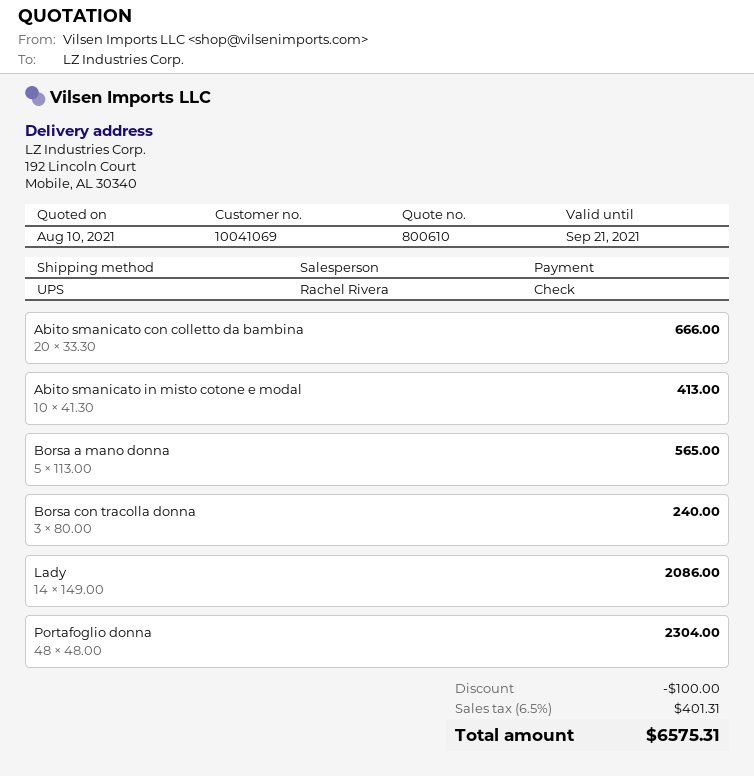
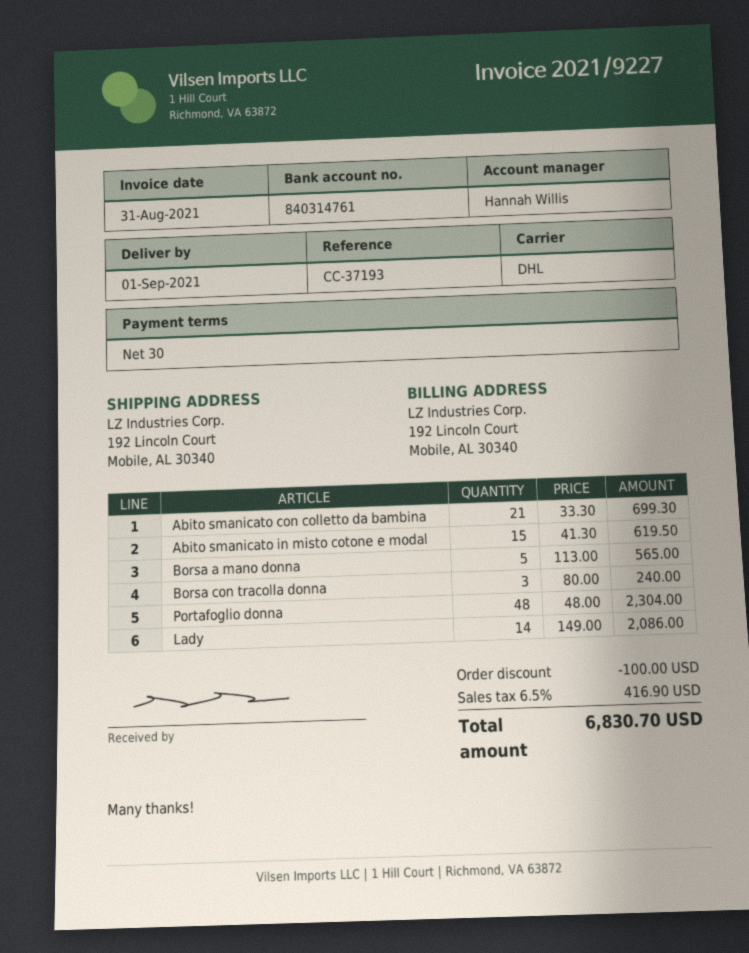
sales rep: Rachel Rivera -> Hannah Willis
shipping method: UPS -> DHL
Abito smanicato con colletto da bambina: 20 x 33.30 = 666.00 -> 21 x 33.30 = 699.30
Abito smanicato in misto cotone e modal: 10 x 41.30 = 413.00 -> 15 x 41.30 = 619.50
tax: 6.5% = 401.31 -> 6.5% = 416.90
total: 6575.31 -> 6830.70

